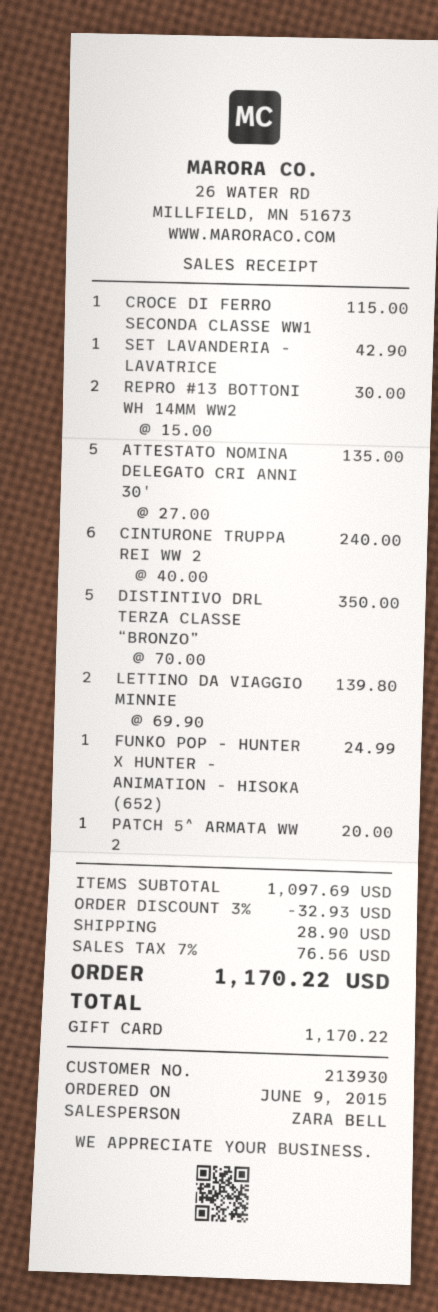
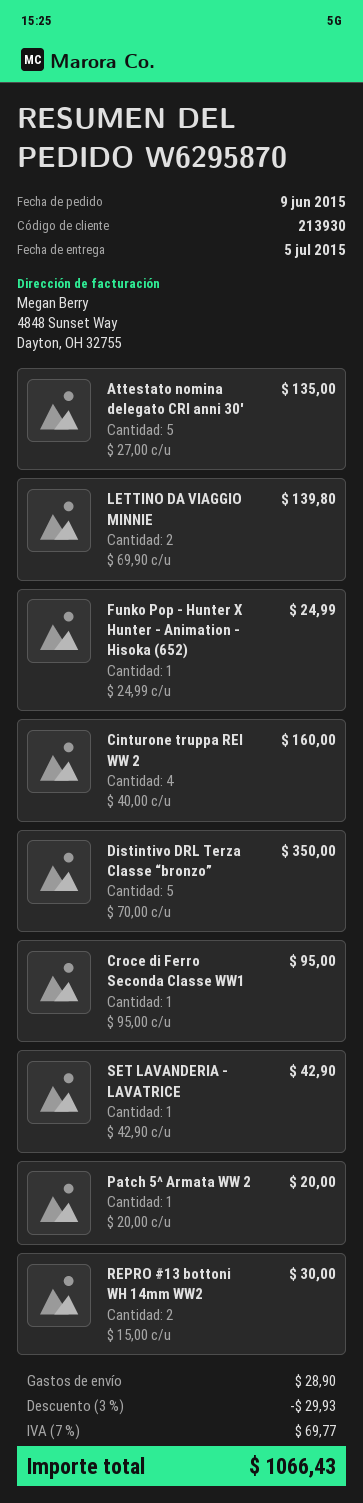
CROCE DI FERRO SECONDA CLASSE WW1: 1 x 115.00 = 115.00 -> 1 x 95.00 = 95.00
CINTURONE TRUPPA REI WW 2: 6 x 40.00 = 240.00 -> 4 x 40.00 = 160.00
discount: 3% = 32.93 -> 3% = 29.93
tax: 7% = 76.56 -> 7% = 69.77
total: 1170.22 -> 1066.43

